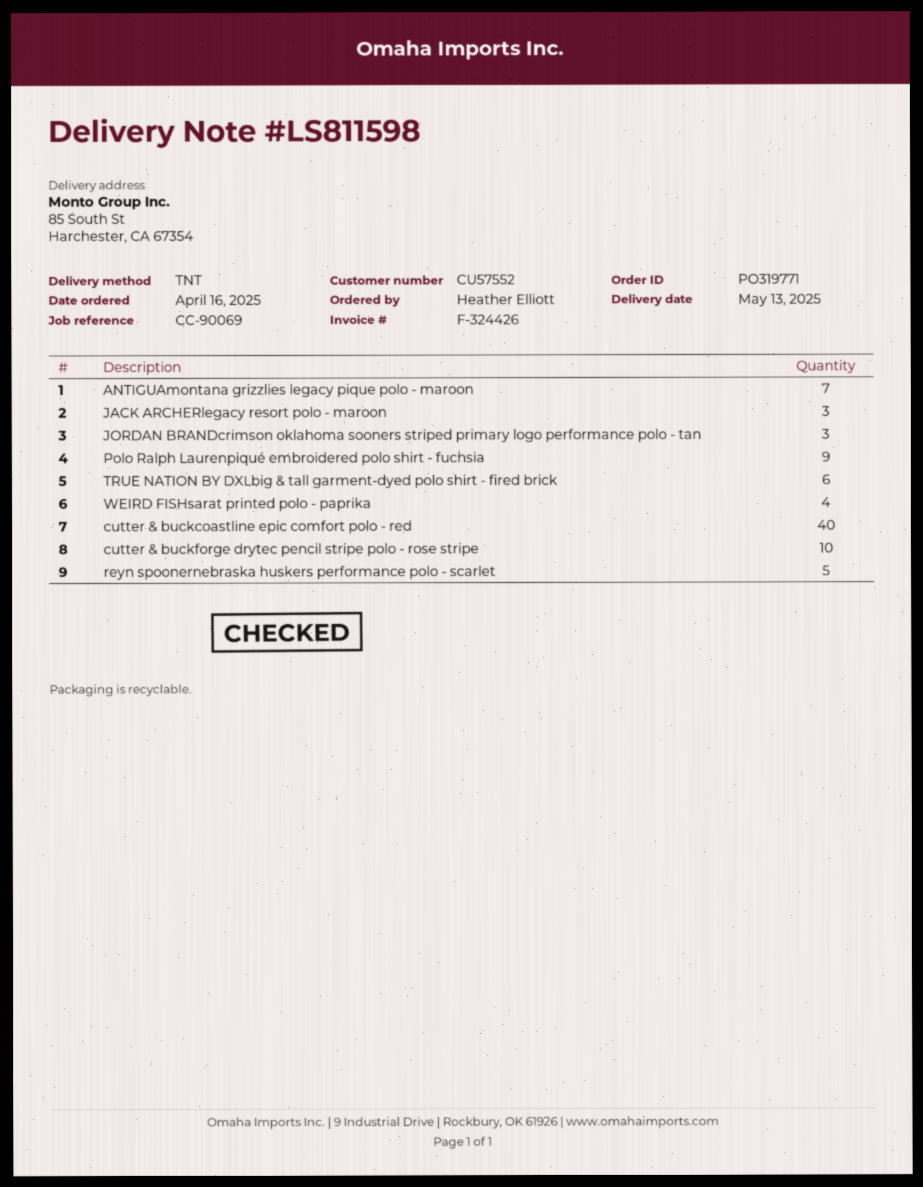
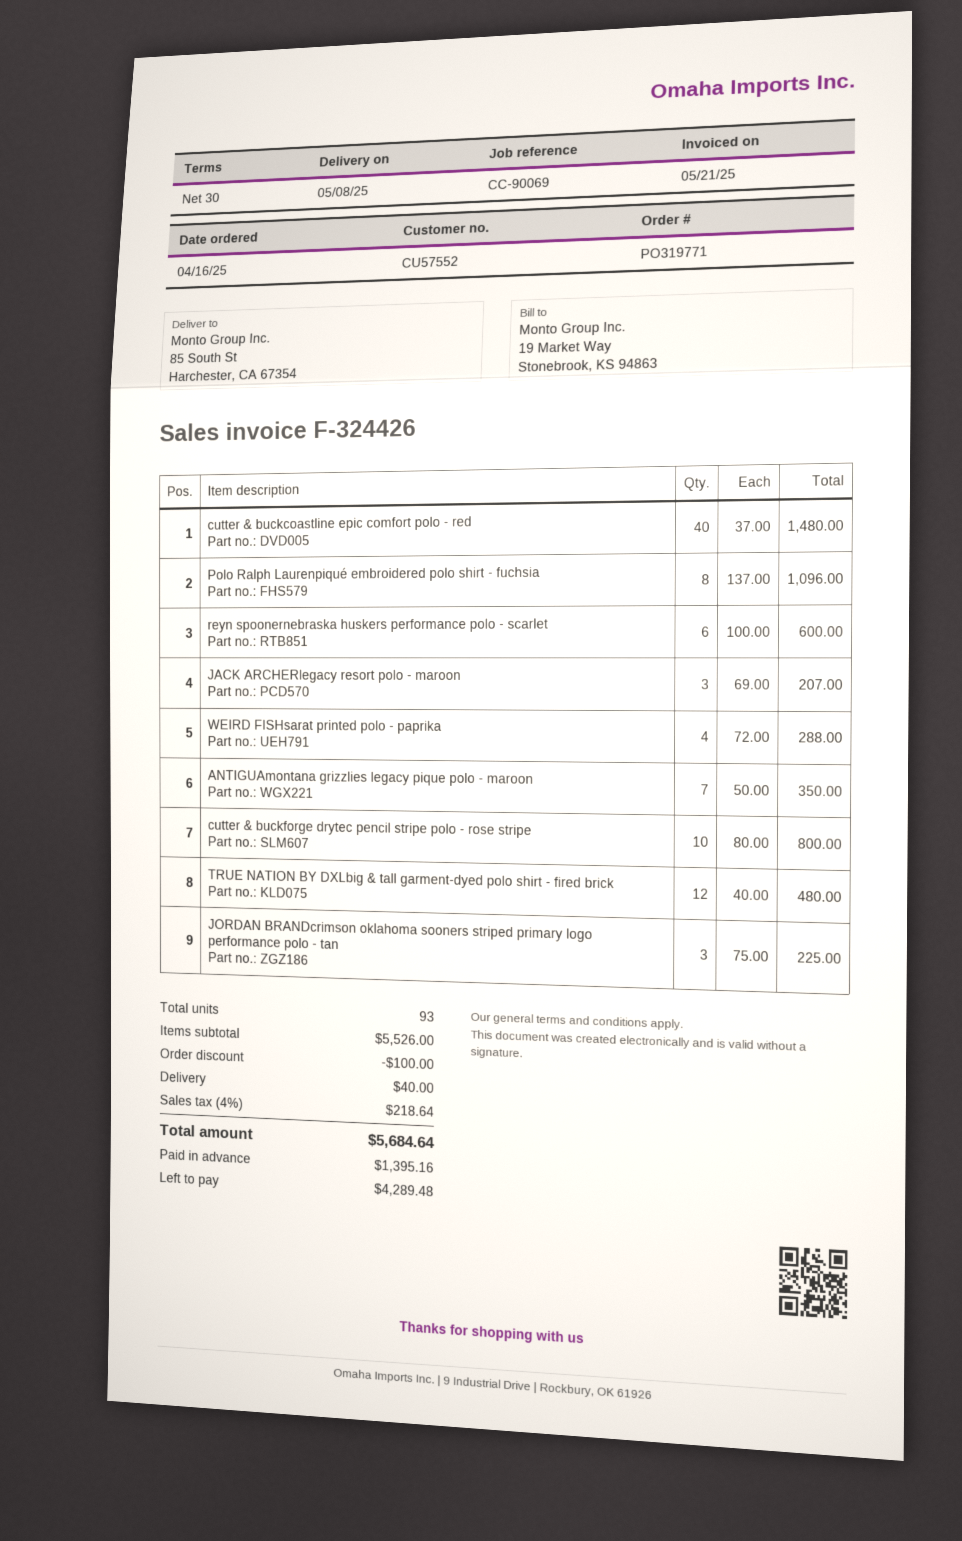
delivery date: 2025-05-13 -> 2025-05-08
Polo Ralph Laurenpiqué embroidered polo shirt - fuchsia: 9 -> 8
TRUE NATION BY DXLbig & tall garment-dyed polo shirt - fired brick: 6 -> 12
reyn spoonernebraska huskers performance polo - scarlet: 5 -> 6

